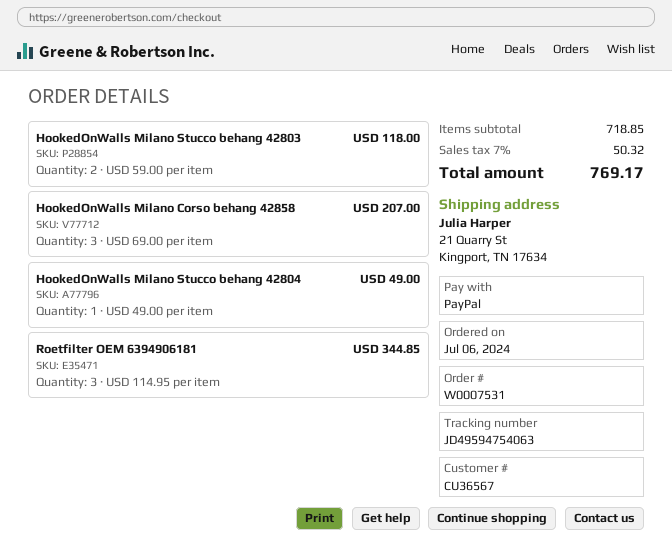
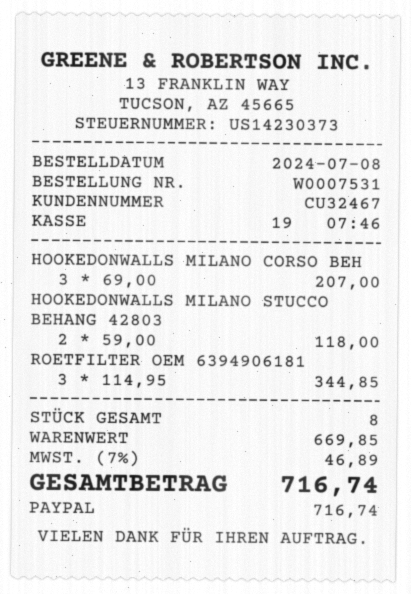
order date: 2024-07-06 -> 2024-07-08
customer number: CU36567 -> CU32467
HookedOnWalls Milano Stucco behang 42804: 1 x 49.00 = 49.00 -> none
subtotal: 718.85 -> 669.85
tax: 7% = 50.32 -> 7% = 46.89
total: 769.17 -> 716.74

